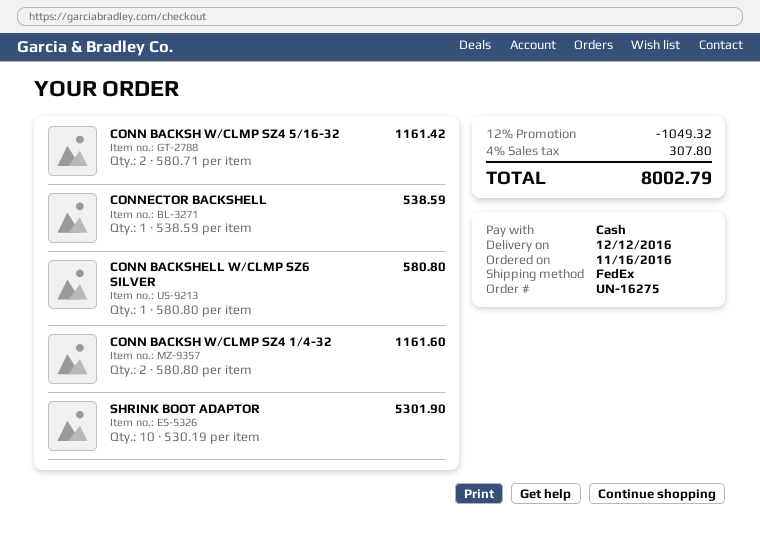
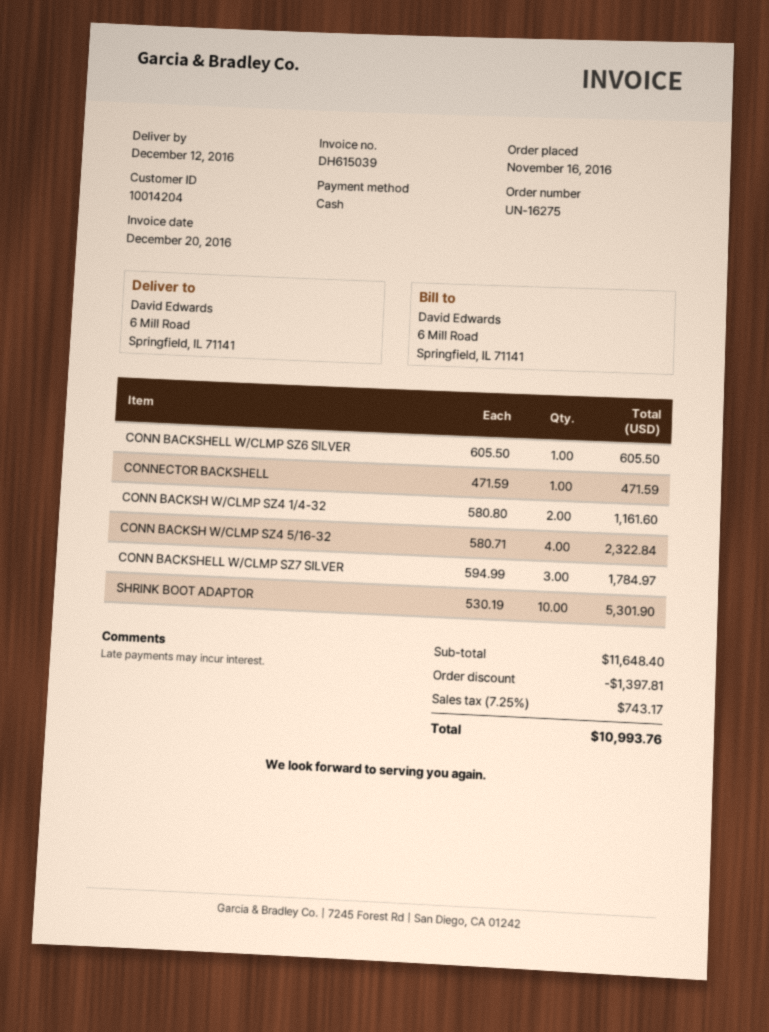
CONN BACKSH W/CLMP SZ4 5/16-32: 2 x 580.71 = 1161.42 -> 4 x 580.71 = 2322.84
CONNECTOR BACKSHELL: 1 x 538.59 = 538.59 -> 1 x 471.59 = 471.59
CONN BACKSHELL W/CLMP SZ6 SILVER: 1 x 580.80 = 580.80 -> 1 x 605.50 = 605.50
CONN BACKSHELL W/CLMP SZ7 SILVER: none -> 3 x 594.99 = 1784.97
discount: 1049.32 -> 1397.81
tax: 4% = 307.80 -> 7.25% = 743.17
total: 8002.79 -> 10993.76

